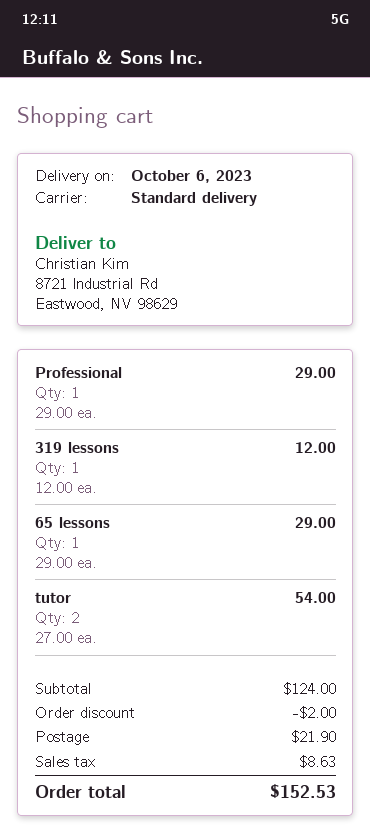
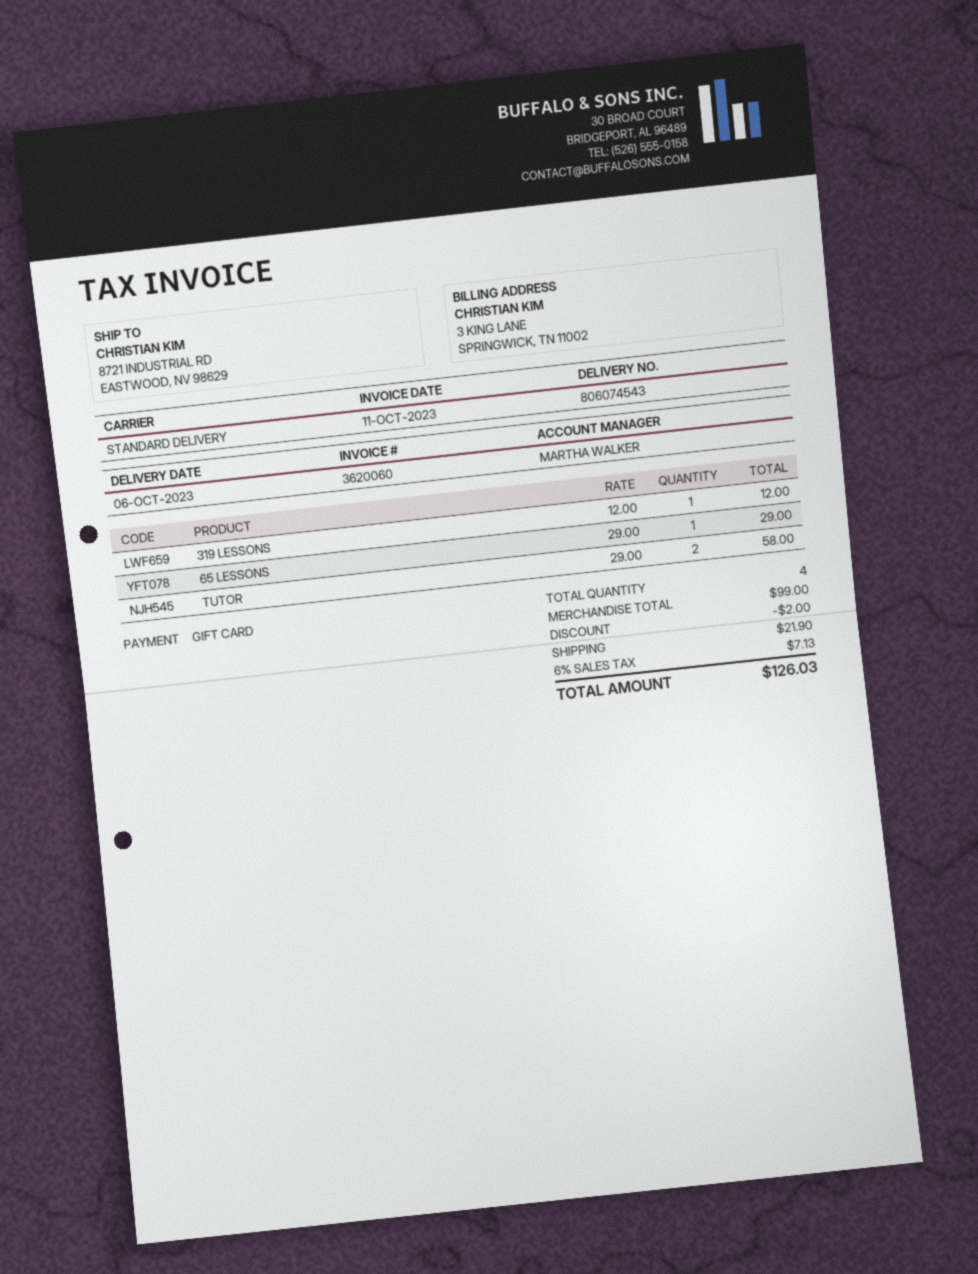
Professional: 1 x 29.00 = 29.00 -> none
tutor: 2 x 27.00 = 54.00 -> 2 x 29.00 = 58.00
subtotal: 124.00 -> 99.00
tax: 8.63 -> 7.13
total: 152.53 -> 126.03

